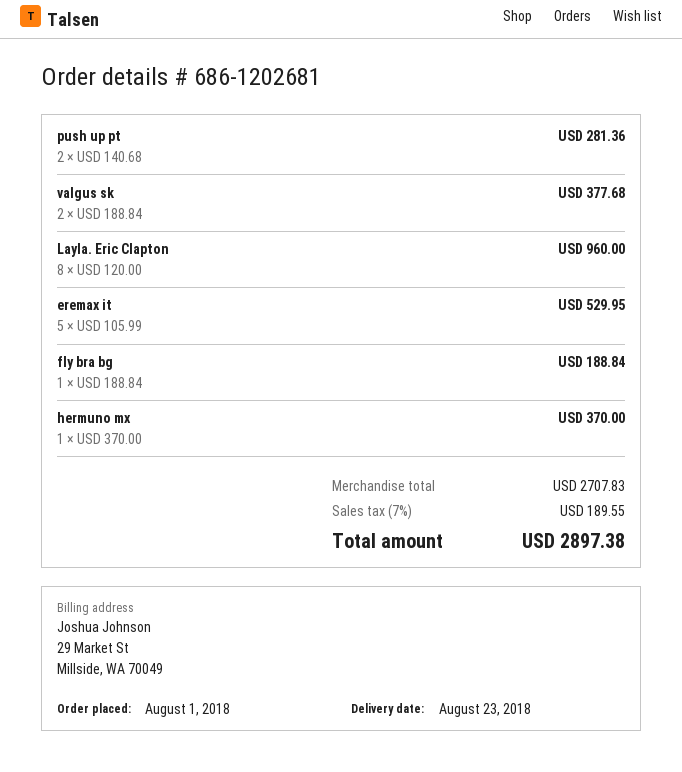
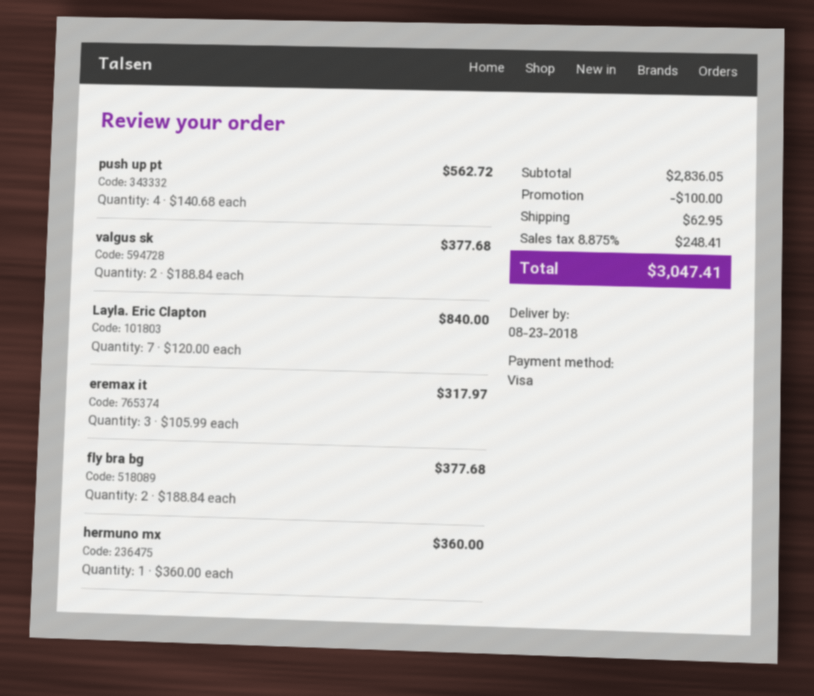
push up pt: 2 x 140.68 = 281.36 -> 4 x 140.68 = 562.72
Layla. Eric Clapton: 8 x 120.00 = 960.00 -> 7 x 120.00 = 840.00
eremax it: 5 x 105.99 = 529.95 -> 3 x 105.99 = 317.97
fly bra bg: 1 x 188.84 = 188.84 -> 2 x 188.84 = 377.68
hermuno mx: 1 x 370.00 = 370.00 -> 1 x 360.00 = 360.00
subtotal: 2707.83 -> 2836.05
discount: none -> 100.00
shipping: none -> 62.95
tax: 7% = 189.55 -> 8.875% = 248.41
total: 2897.38 -> 3047.41

